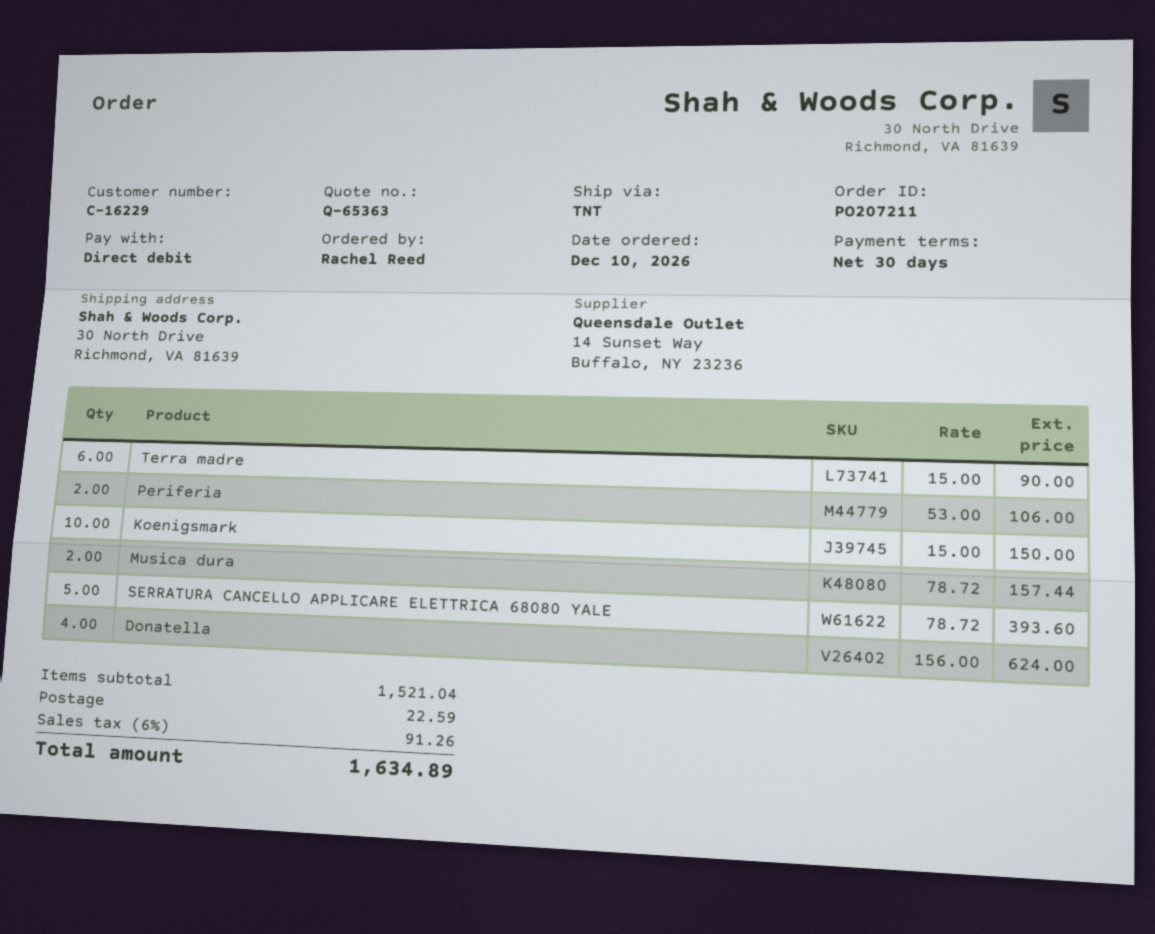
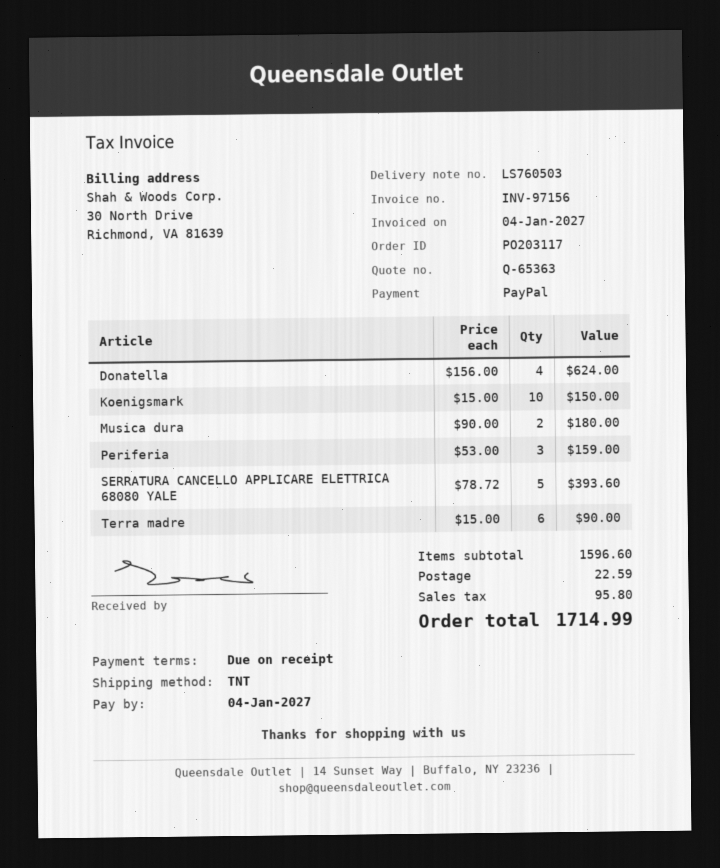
order number: PO207211 -> PO203117
payment terms: 30 days -> on receipt
payment method: direct debit -> PayPal
Periferia: 2 x 53.00 = 106.00 -> 3 x 53.00 = 159.00
Musica dura: 2 x 78.72 = 157.44 -> 2 x 90.00 = 180.00
subtotal: 1521.04 -> 1596.60
tax: 91.26 -> 95.80
total: 1634.89 -> 1714.99

